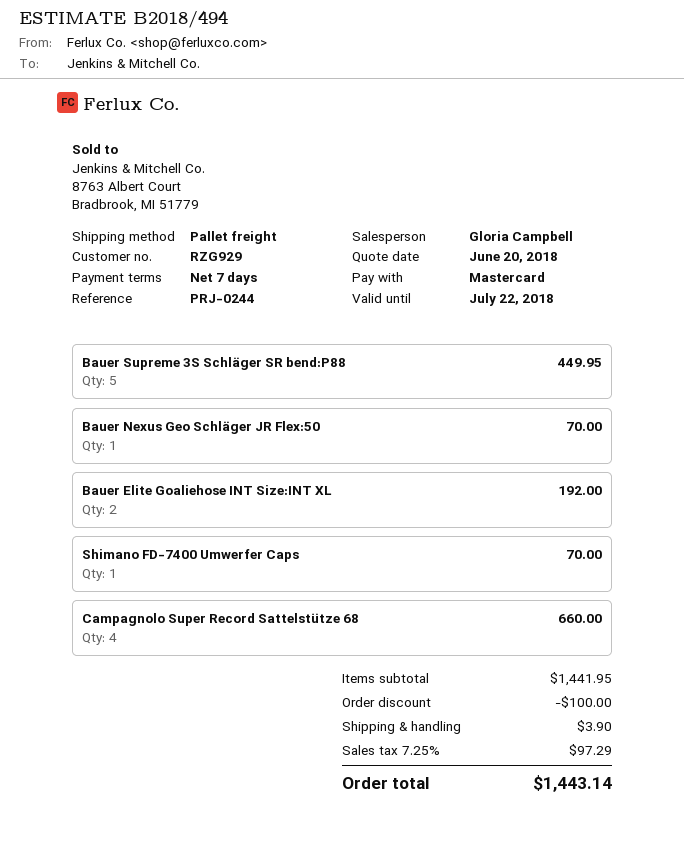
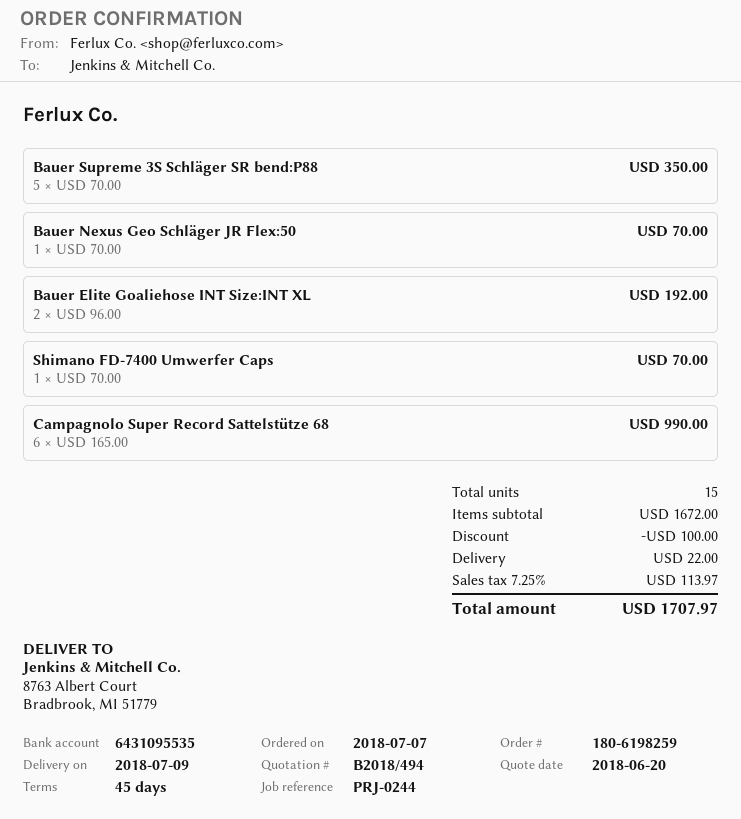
payment terms: 7 days -> 45 days
Bauer Supreme 3S Schläger SR bend:P88: 5 for 449.95 -> 5 for 350.00
Campagnolo Super Record Sattelstütze 68: 4 for 660.00 -> 6 for 990.00
subtotal: 1441.95 -> 1672.00
shipping: 3.90 -> 22.00
tax: 7.25% = 97.29 -> 7.25% = 113.97
total: 1443.14 -> 1707.97

